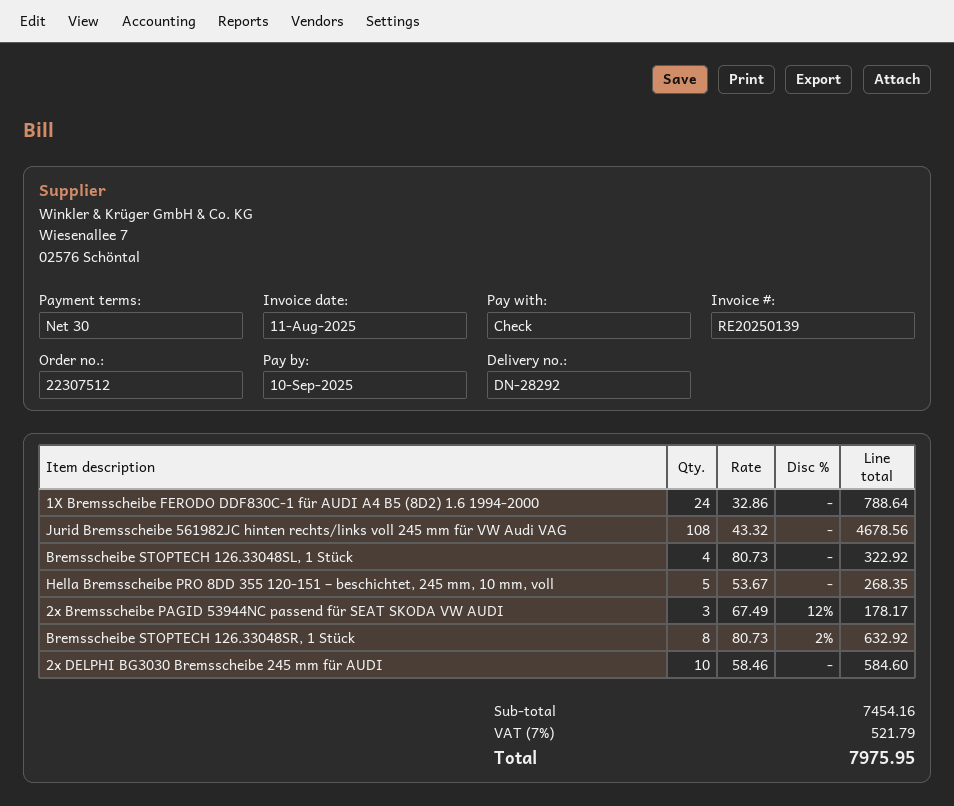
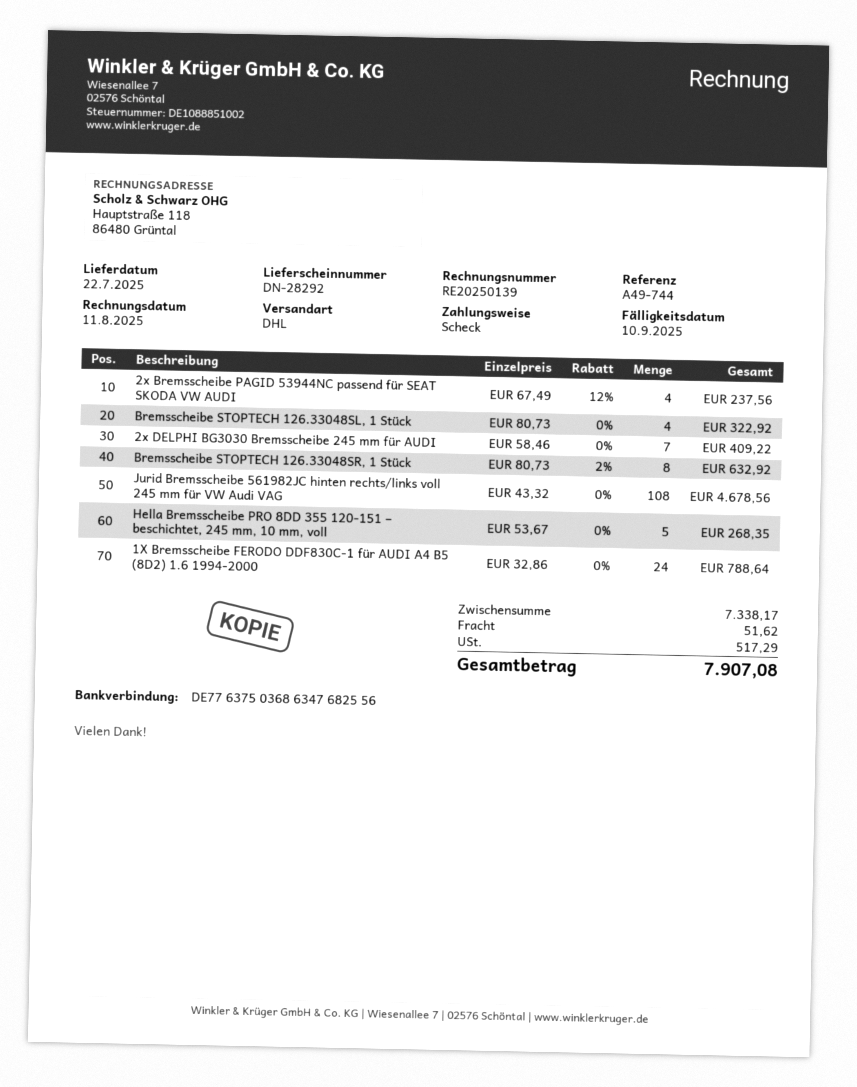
2x Bremsscheibe PAGID 53944NC passend für SEAT SKODA VW AUDI: 3 x 67.49 - 12% = 178.17 -> 4 x 67.49 - 12% = 237.56
2x DELPHI BG3030 Bremsscheibe 245 mm für AUDI: 10 x 58.46 = 584.60 -> 7 x 58.46 = 409.22
subtotal: 7454.16 -> 7338.17
shipping: none -> 51.62
tax: 521.79 -> 517.29
total: 7975.95 -> 7907.08

